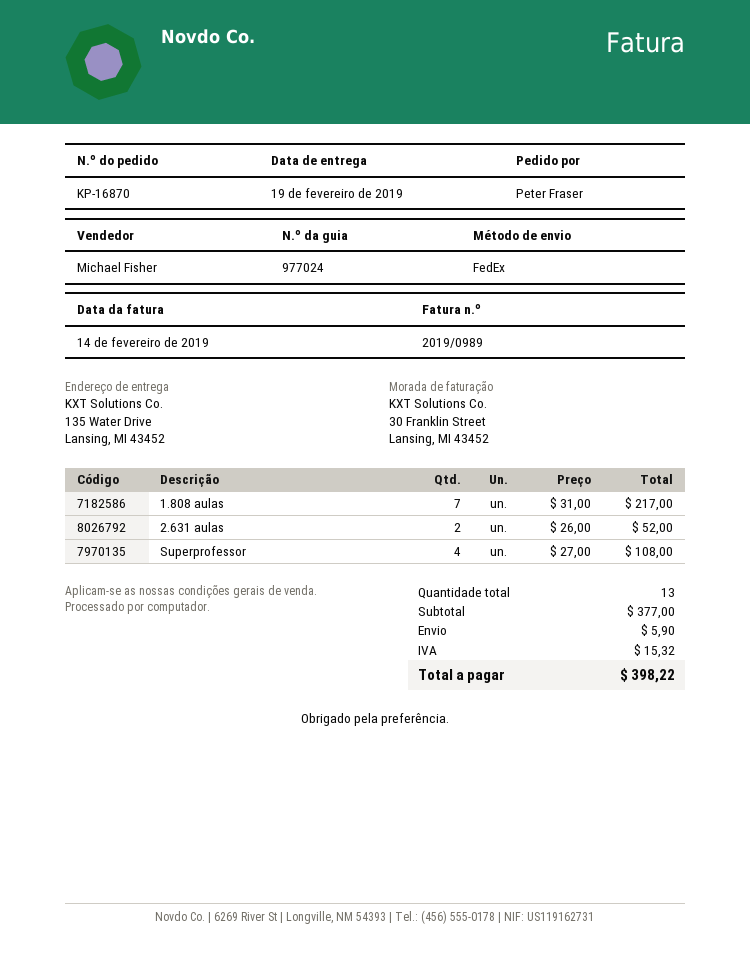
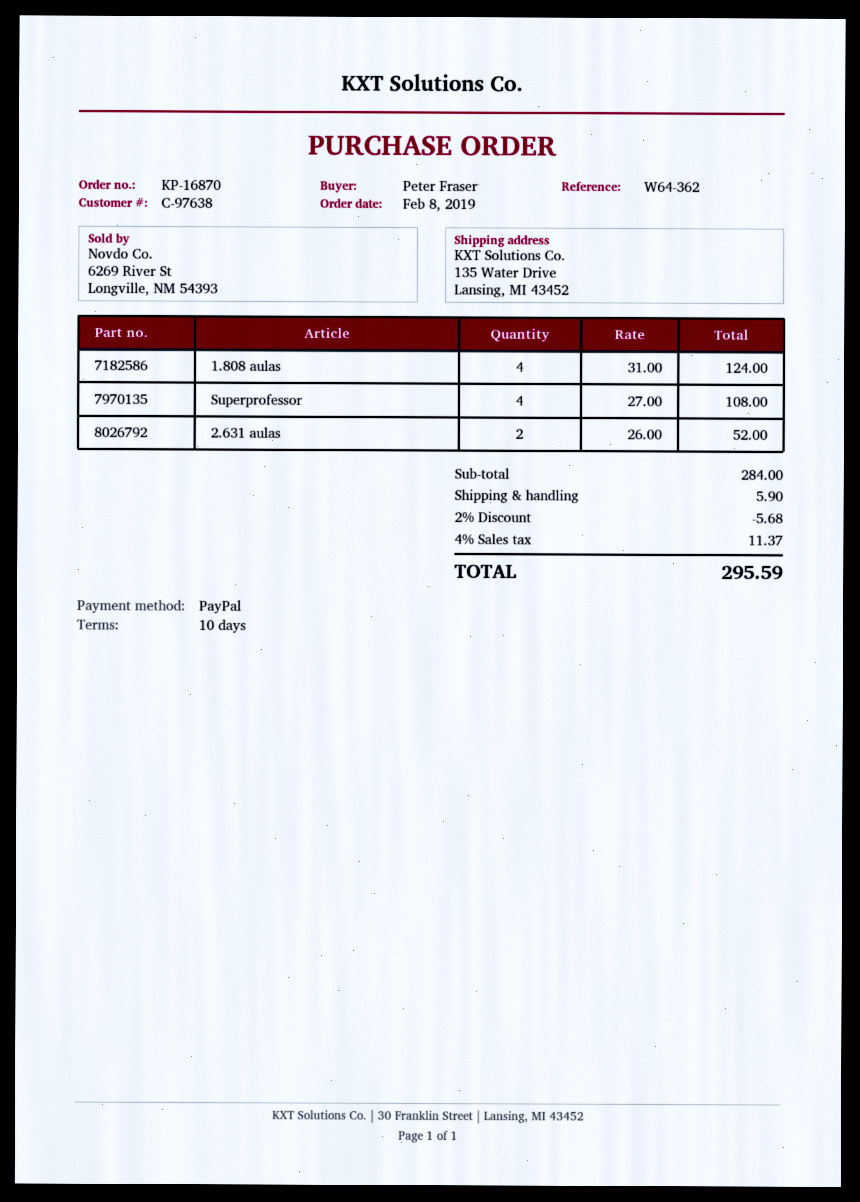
1.808 aulas: 7 x 31.00 = 217.00 -> 4 x 31.00 = 124.00
subtotal: 377.00 -> 284.00
discount: none -> 2% = 5.68
tax: 15.32 -> 11.37
total: 398.22 -> 295.59

